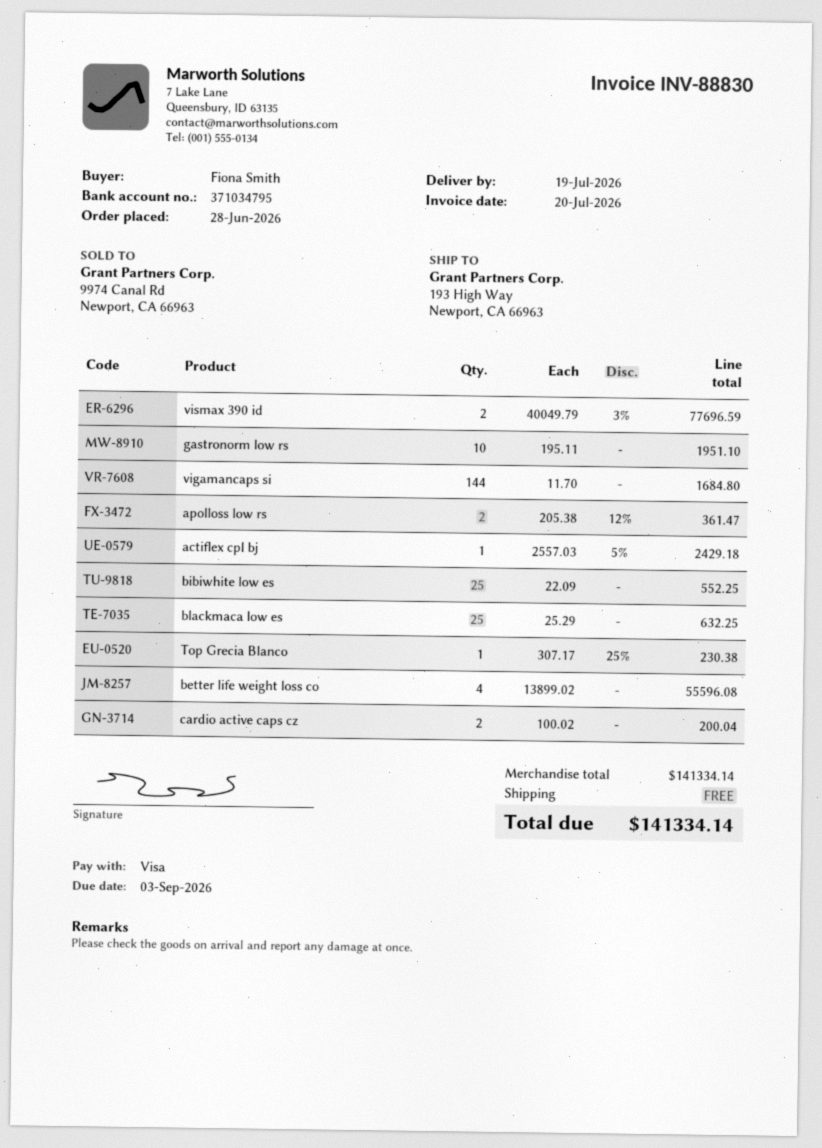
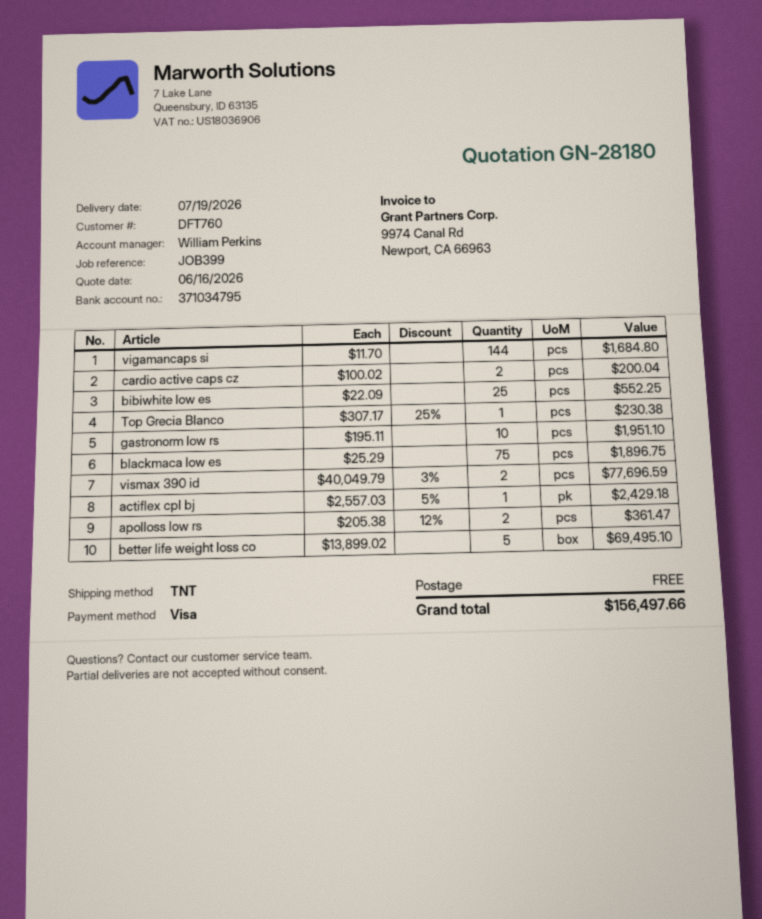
blackmaca low es: 25 x 25.29 = 632.25 -> 75 x 25.29 = 1896.75
better life weight loss co: 4 x 13899.02 = 55596.08 -> 5 x 13899.02 = 69495.10
total: 141334.14 -> 156497.66

